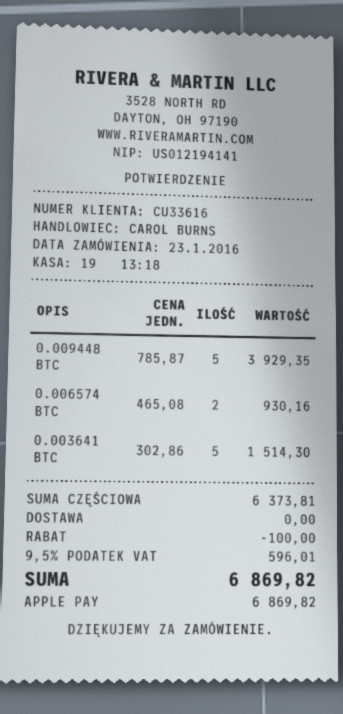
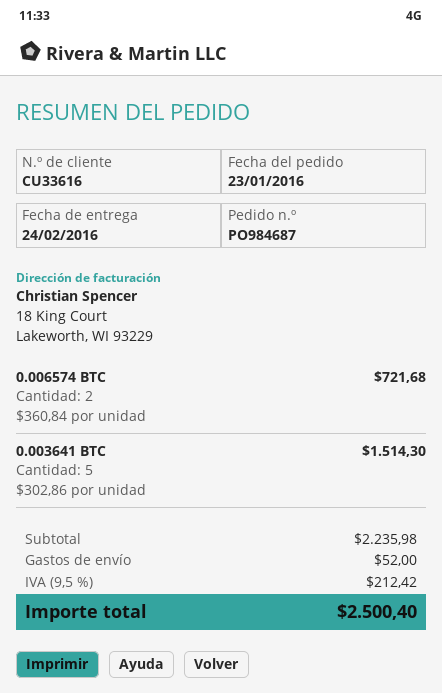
0.009448 BTC: 5 x 785.87 = 3929.35 -> none
0.006574 BTC: 2 x 465.08 = 930.16 -> 2 x 360.84 = 721.68
subtotal: 6373.81 -> 2235.98
discount: 100.00 -> none
shipping: 0.00 -> 52.00
tax: 9.5% = 596.01 -> 9.5% = 212.42
total: 6869.82 -> 2500.40

